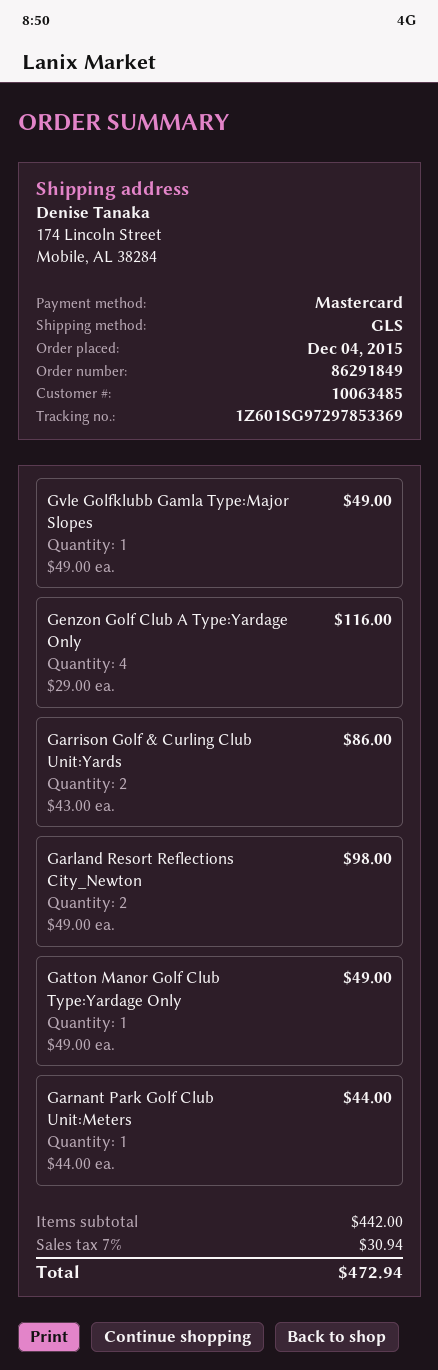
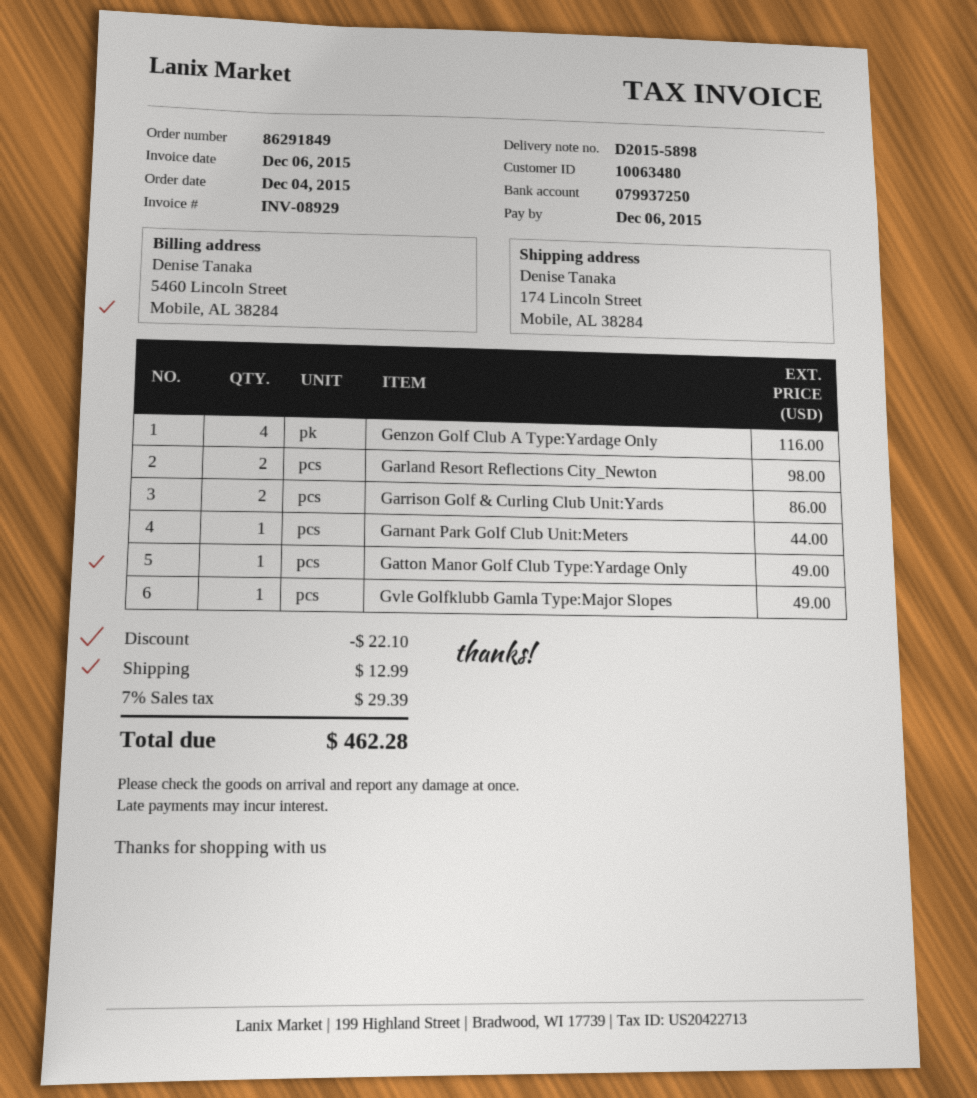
customer number: 10063485 -> 10063480
discount: none -> 22.10
shipping: none -> 12.99
tax: 7% = 30.94 -> 7% = 29.39
total: 472.94 -> 462.28

